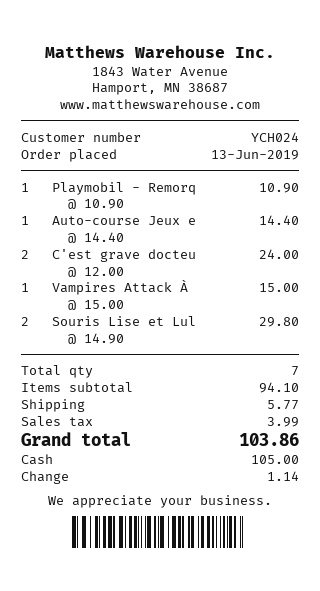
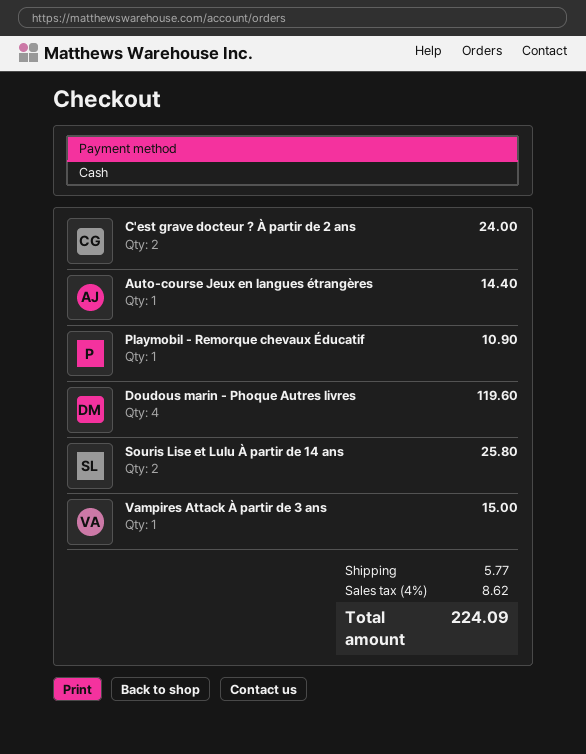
Souris Lise et Lul: 2 for 29.80 -> 2 for 25.80
Doudous marin - Phoque Autres livres: none -> 4 for 119.60
tax: 3.99 -> 8.62
total: 103.86 -> 224.09

